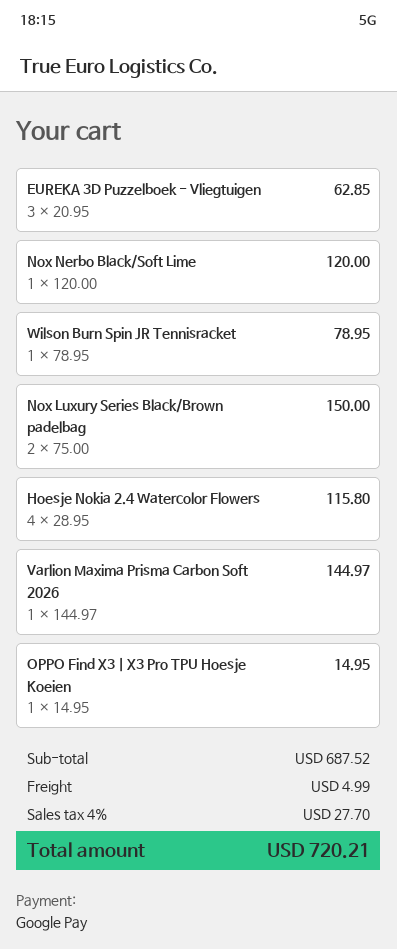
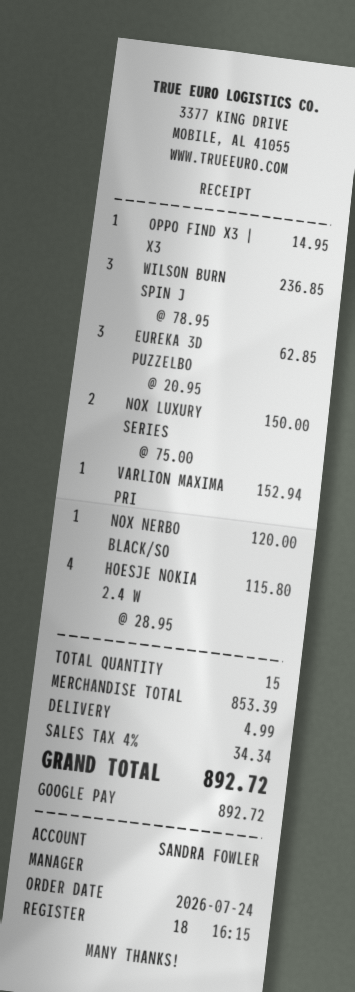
Wilson Burn Spin JR Tennisracket: 1 x 78.95 = 78.95 -> 3 x 78.95 = 236.85
Varlion Maxima Prisma Carbon Soft 2026: 1 x 144.97 = 144.97 -> 1 x 152.94 = 152.94
subtotal: 687.52 -> 853.39
tax: 4% = 27.70 -> 4% = 34.34
total: 720.21 -> 892.72

